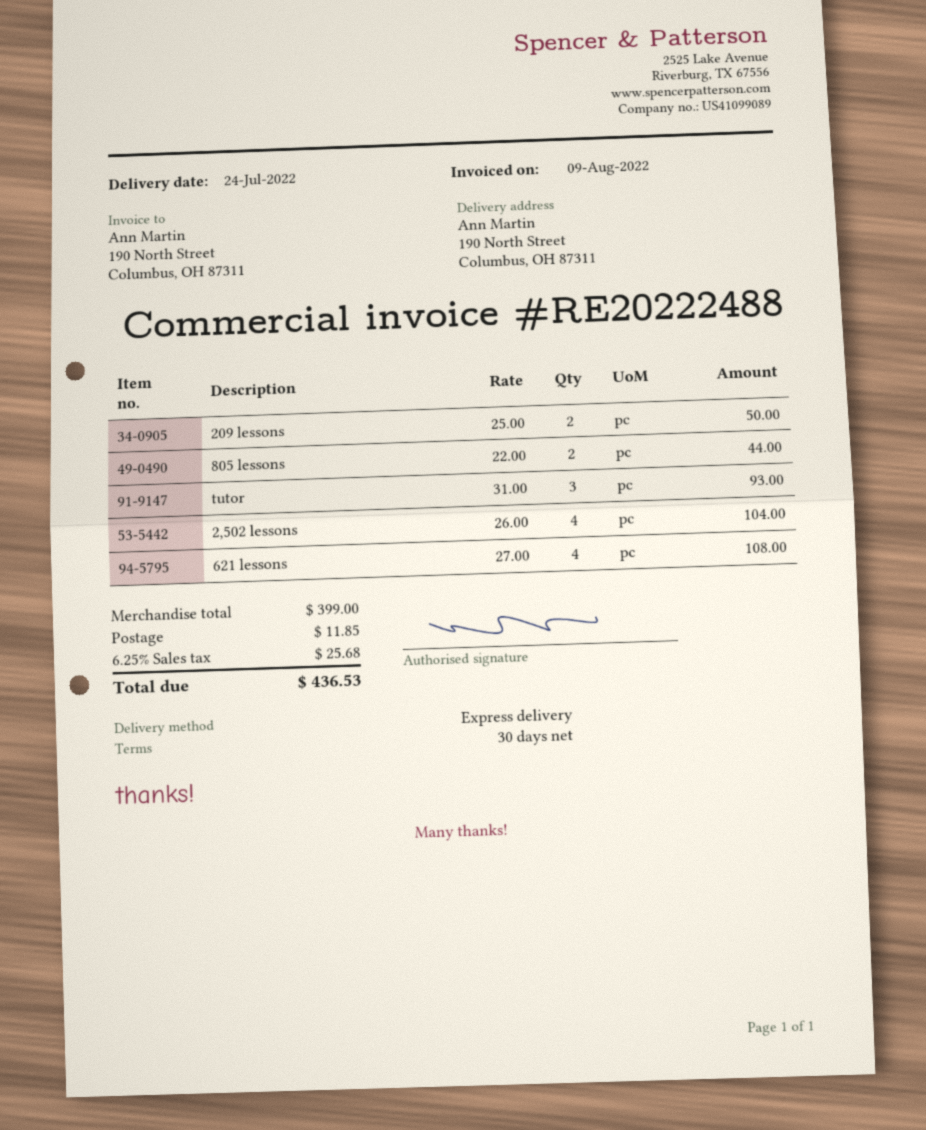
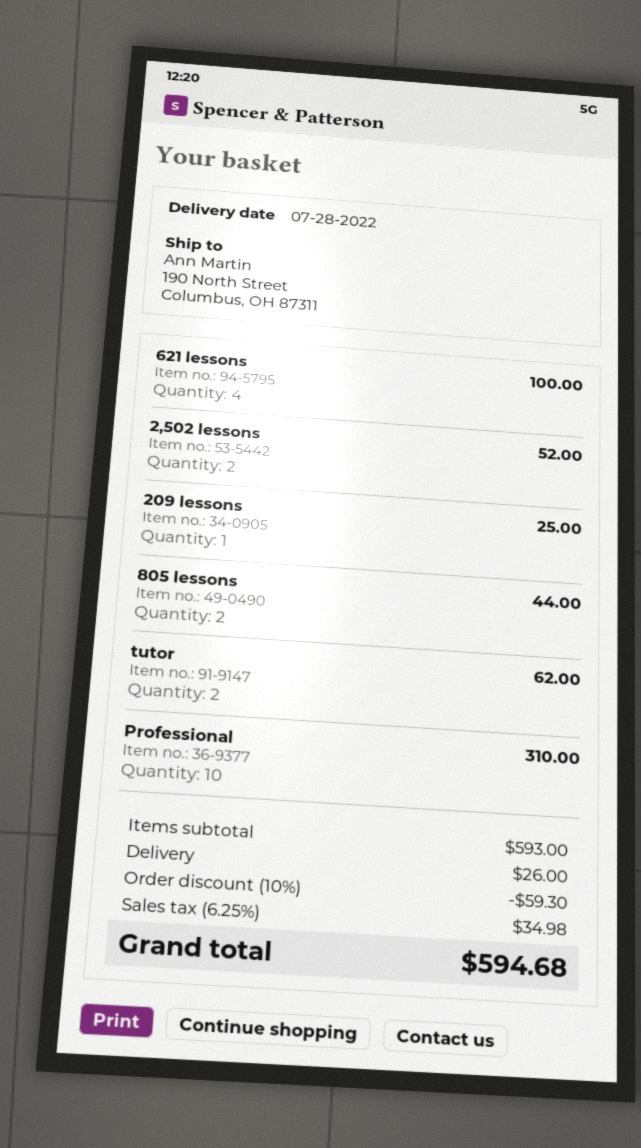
delivery date: 2022-07-24 -> 2022-07-28
209 lessons: 2 for 50.00 -> 1 for 25.00
tutor: 3 for 93.00 -> 2 for 62.00
2,502 lessons: 4 for 104.00 -> 2 for 52.00
621 lessons: 4 for 108.00 -> 4 for 100.00
Professional: none -> 10 for 310.00
subtotal: 399.00 -> 593.00
discount: none -> 10% = 59.30
shipping: 11.85 -> 26.00
tax: 6.25% = 25.68 -> 6.25% = 34.98
total: 436.53 -> 594.68

